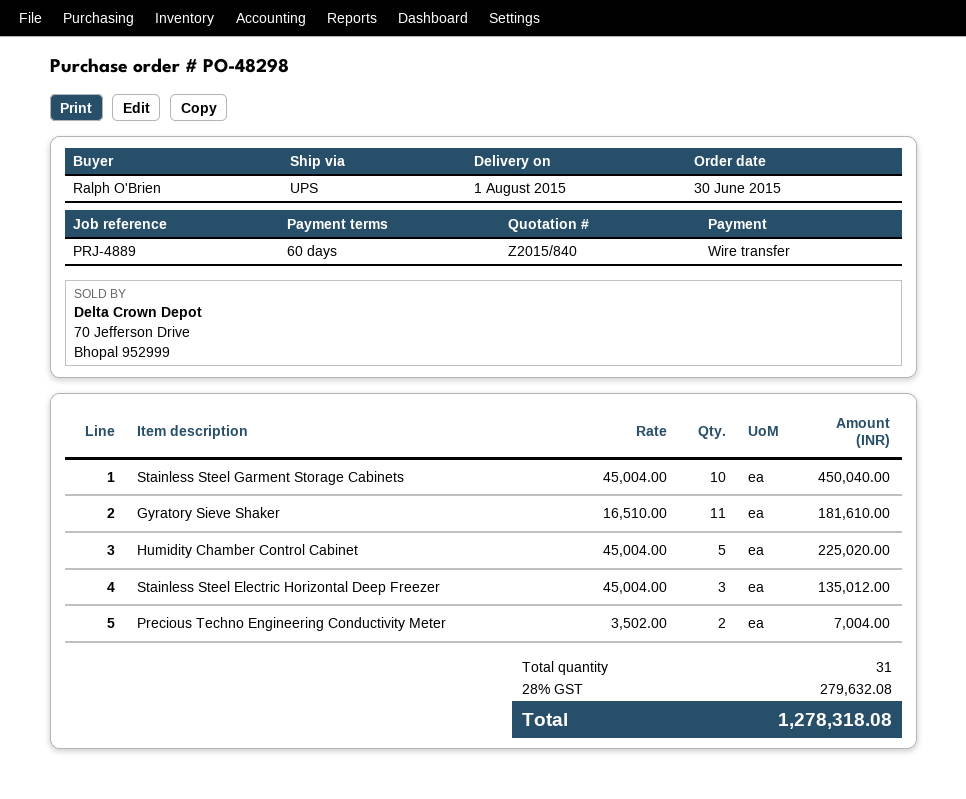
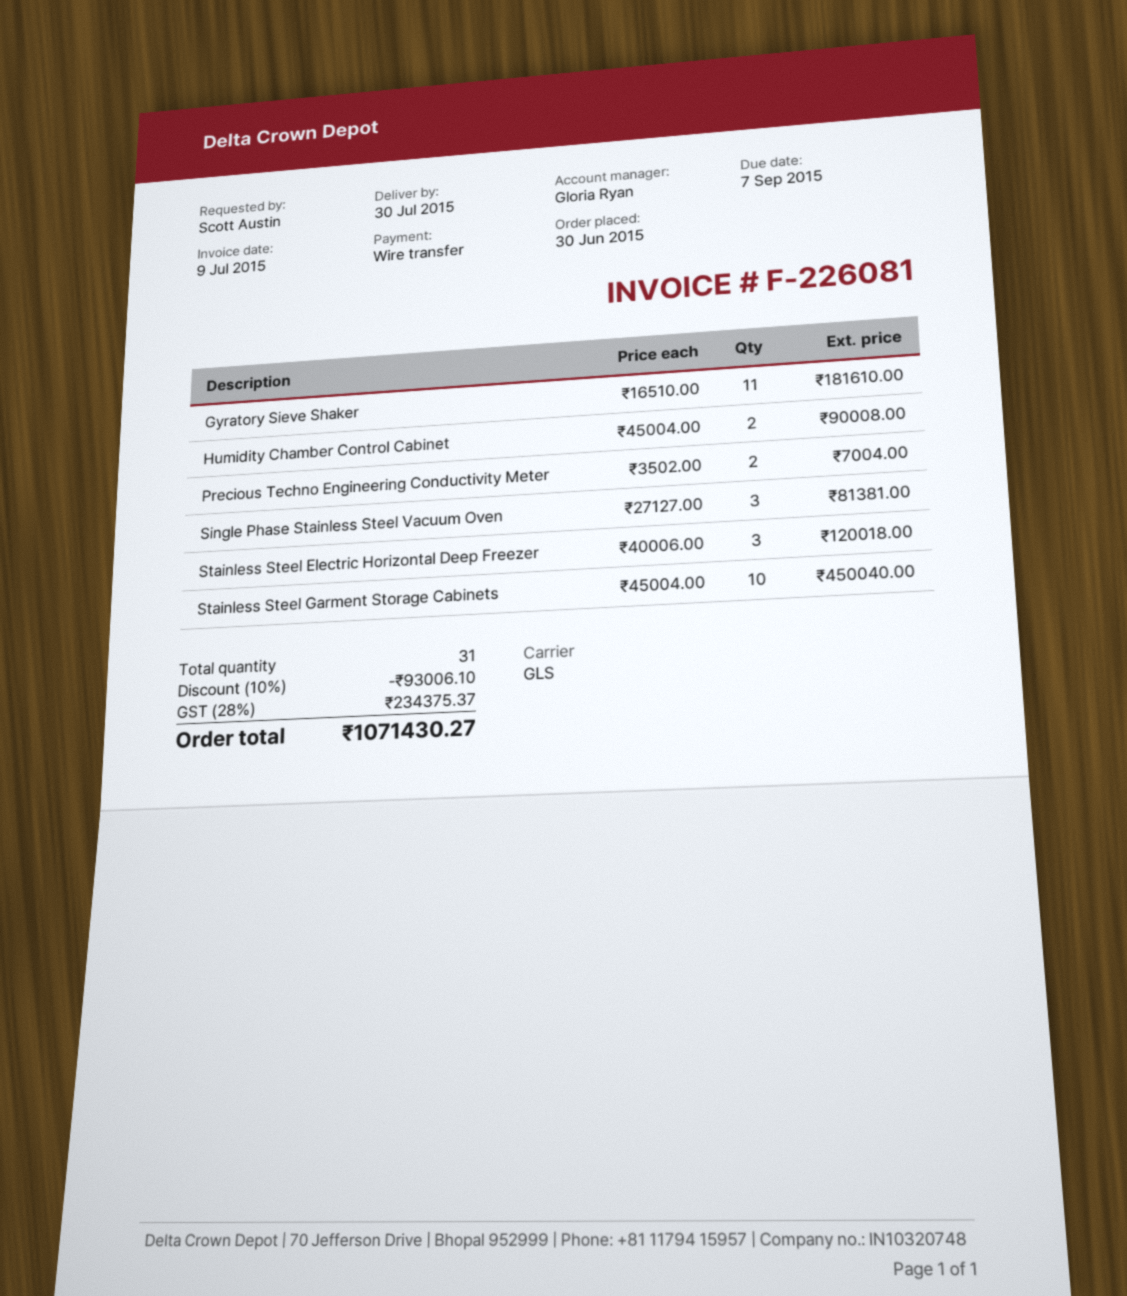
delivery date: 2015-08-01 -> 2015-07-30
ordered by: Ralph O'Brien -> Scott Austin
shipping method: UPS -> GLS
Humidity Chamber Control Cabinet: 5 x 45004.00 = 225020.00 -> 2 x 45004.00 = 90008.00
Stainless Steel Electric Horizontal Deep Freezer: 3 x 45004.00 = 135012.00 -> 3 x 40006.00 = 120018.00
Single Phase Stainless Steel Vacuum Oven: none -> 3 x 27127.00 = 81381.00
discount: none -> 10% = 93006.10
tax: 28% = 279632.08 -> 28% = 234375.37
total: 1278318.08 -> 1071430.27

